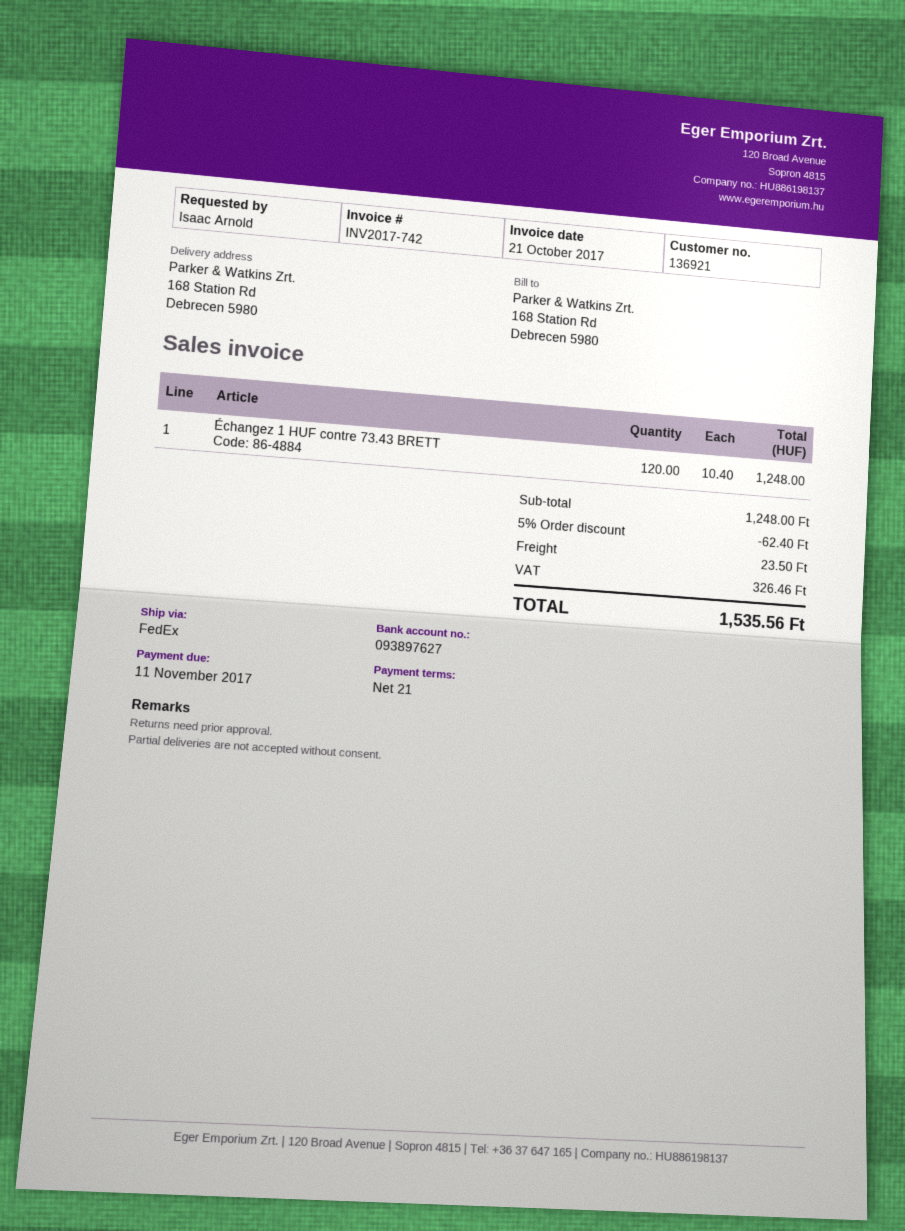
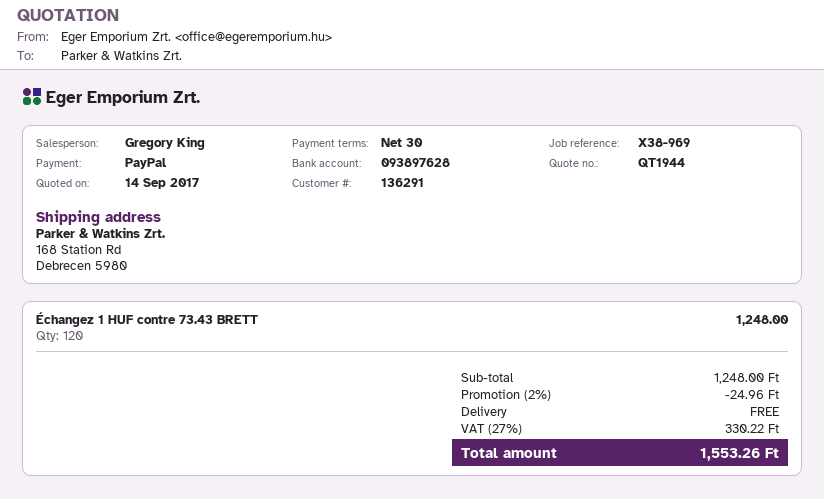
payment terms: 21 days -> 30 days
customer number: 136921 -> 136291
bank account: 093897627 -> 093897628
discount: 5% = 62.40 -> 2% = 24.96
shipping: 23.50 -> 0.00
tax: 326.46 -> 330.22
total: 1535.56 -> 1553.26

